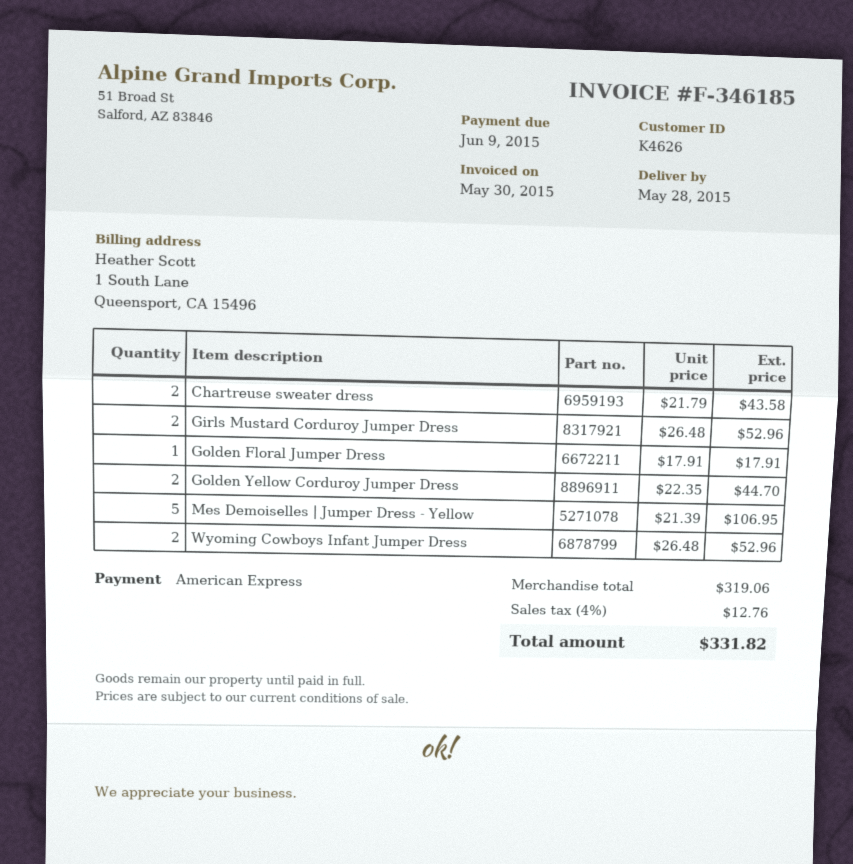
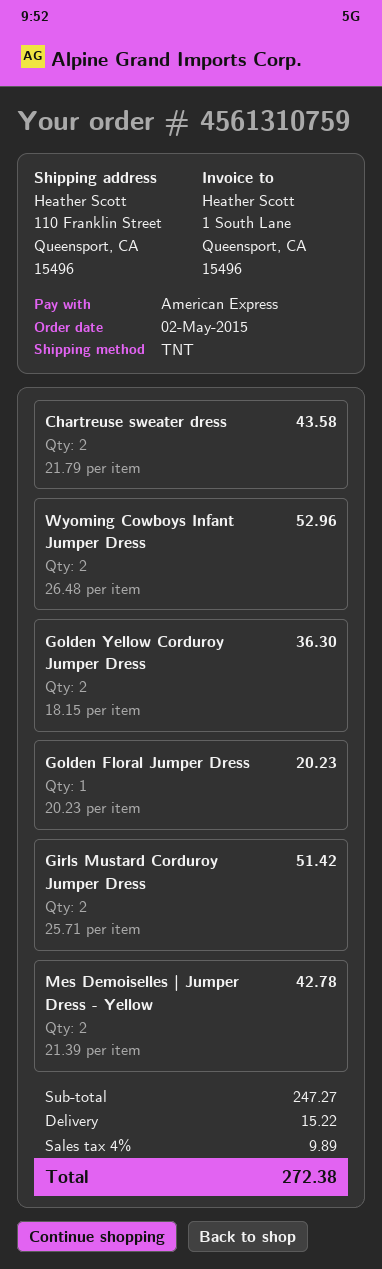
Girls Mustard Corduroy Jumper Dress: 2 x 26.48 = 52.96 -> 2 x 25.71 = 51.42
Golden Floral Jumper Dress: 1 x 17.91 = 17.91 -> 1 x 20.23 = 20.23
Golden Yellow Corduroy Jumper Dress: 2 x 22.35 = 44.70 -> 2 x 18.15 = 36.30
Mes Demoiselles | Jumper Dress - Yellow: 5 x 21.39 = 106.95 -> 2 x 21.39 = 42.78
subtotal: 319.06 -> 247.27
shipping: none -> 15.22
tax: 4% = 12.76 -> 4% = 9.89
total: 331.82 -> 272.38

